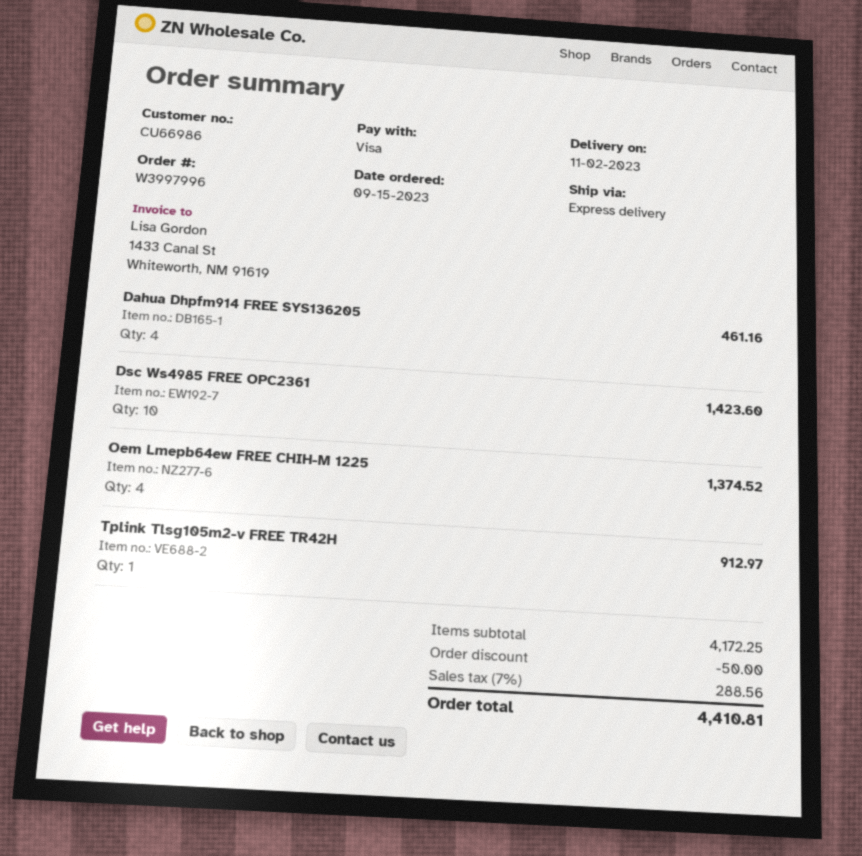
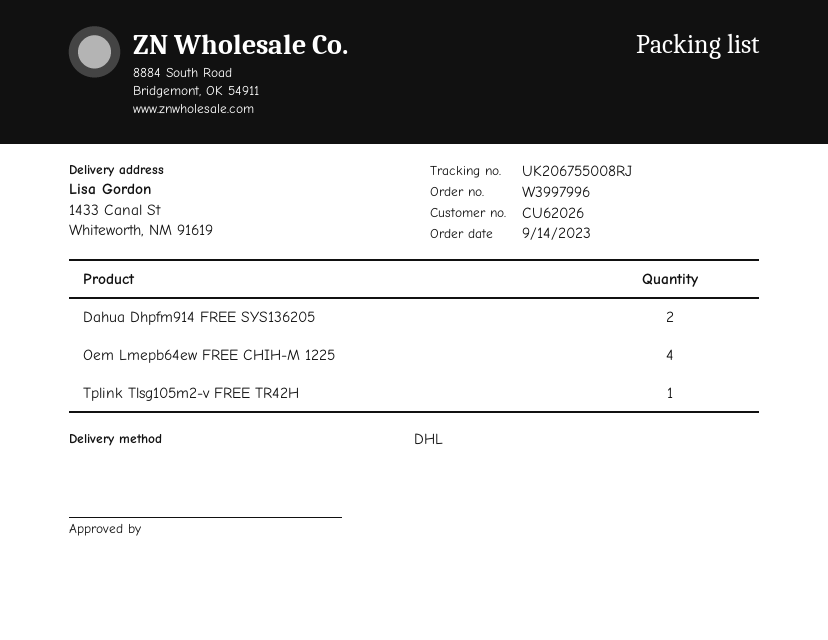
order date: 2023-09-15 -> 2023-09-14
customer number: CU66986 -> CU62026
shipping method: express -> DHL
Dahua Dhpfm914 FREE SYS136205: 4 -> 2
Dsc Ws4985 FREE OPC2361: 10 -> none

